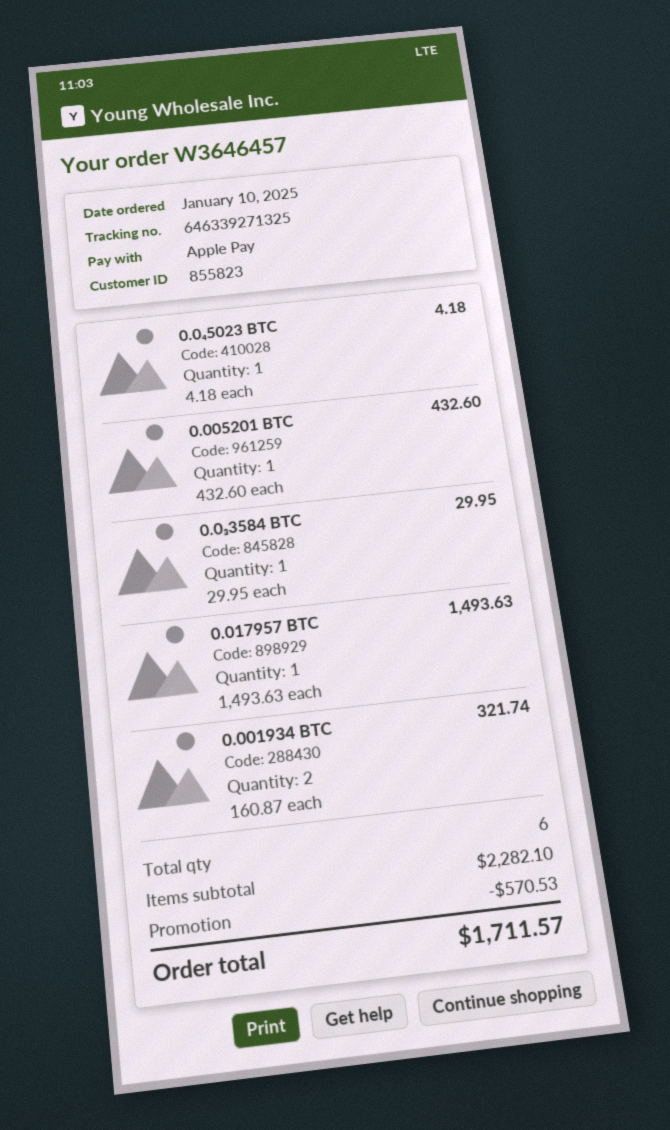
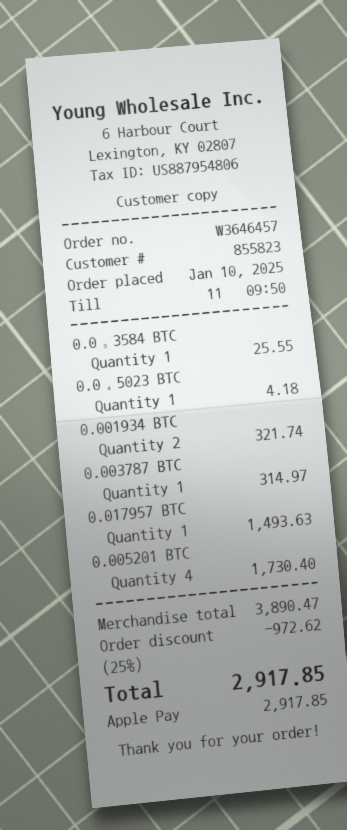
0.005201 BTC: 1 for 432.60 -> 4 for 1730.40
0.0₃3584 BTC: 1 for 29.95 -> 1 for 25.55
0.003787 BTC: none -> 1 for 314.97
subtotal: 2282.10 -> 3890.47
discount: 570.53 -> 972.62
total: 1711.57 -> 2917.85

